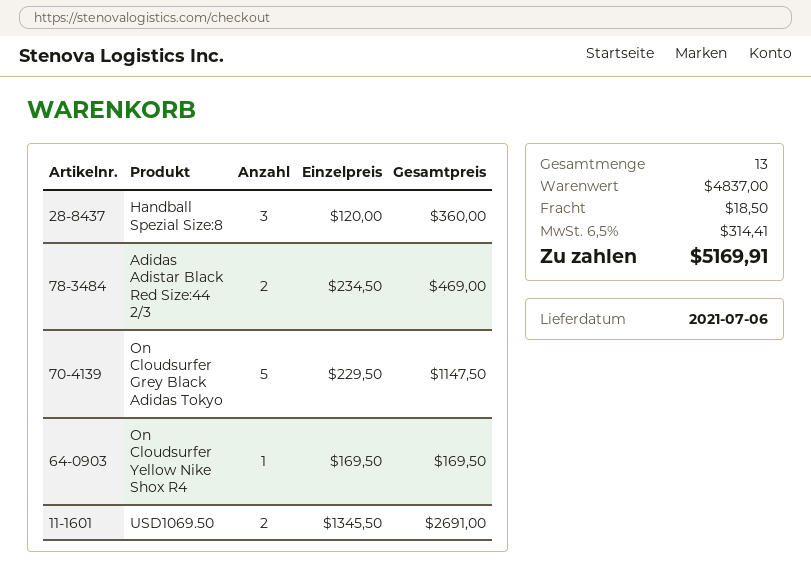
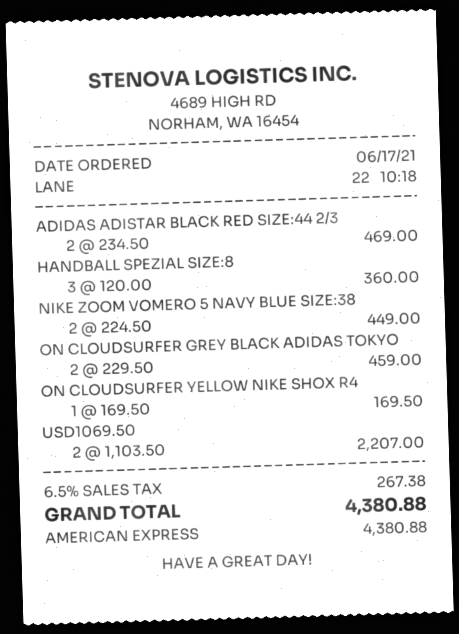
On Cloudsurfer Grey Black Adidas Tokyo: 5 x 229.50 = 1147.50 -> 2 x 229.50 = 459.00
USD1069.50: 2 x 1345.50 = 2691.00 -> 2 x 1103.50 = 2207.00
NIKE ZOOM VOMERO 5 NAVY BLUE SIZE:38: none -> 2 x 224.50 = 449.00
shipping: 18.50 -> none
tax: 6.5% = 314.41 -> 6.5% = 267.38
total: 5169.91 -> 4380.88

